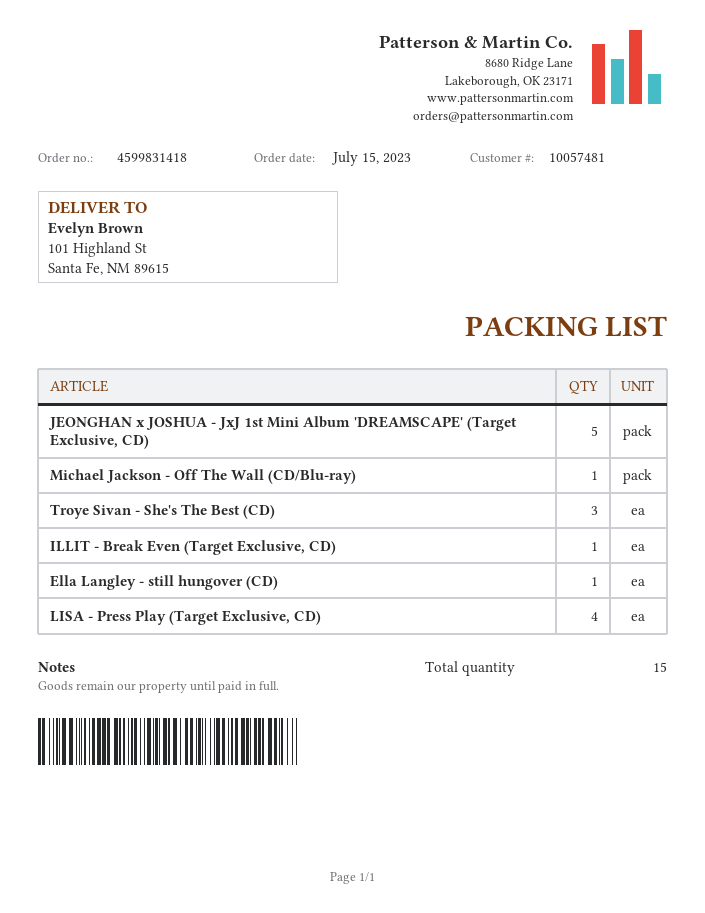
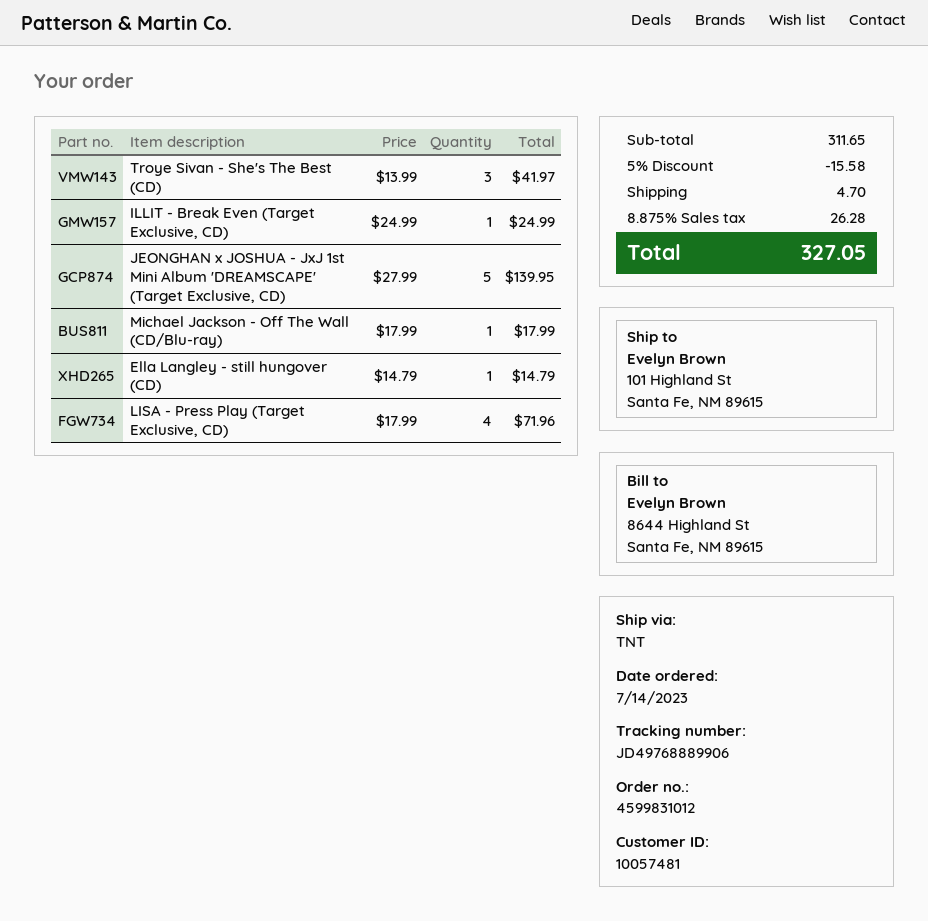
order number: 4599831418 -> 4599831012
order date: 2023-07-15 -> 2023-07-14

